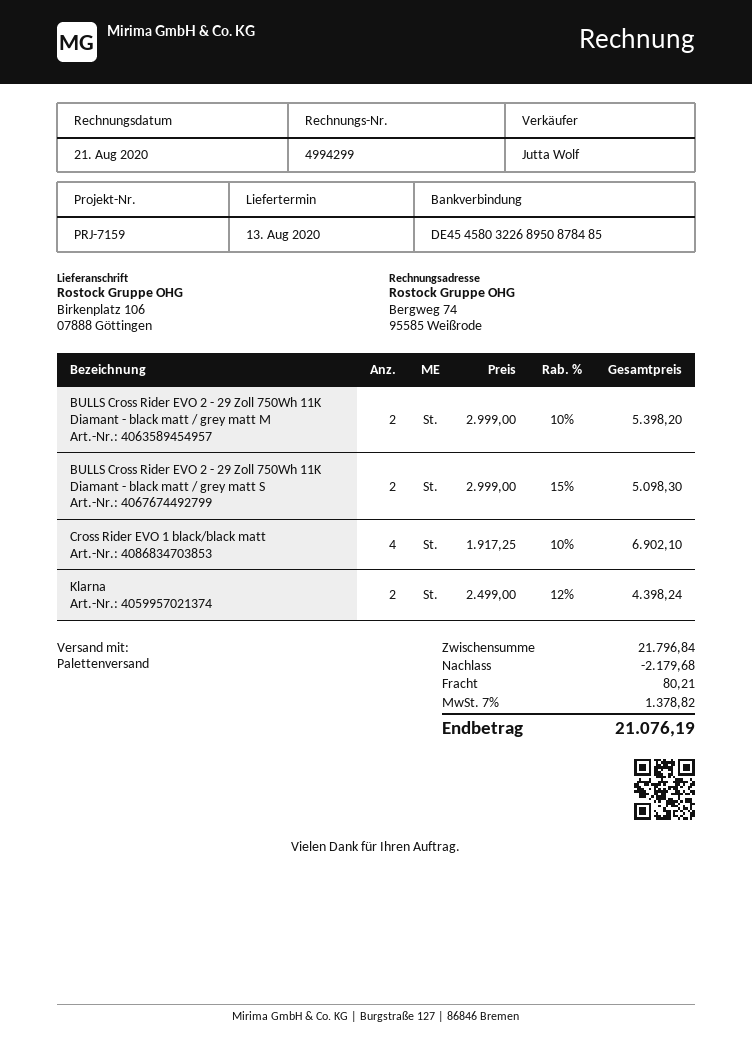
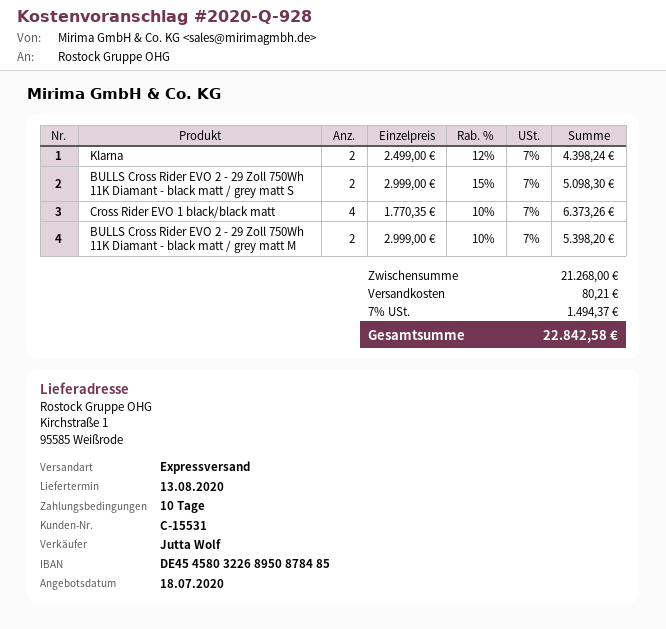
shipping method: pallet freight -> express
ship to: Birkenplatz 106, 07888 Göttingen -> Kirchstraße 1, 95585 Weißrode
Cross Rider EVO 1 black/black matt: 4 x 1917.25 - 10% = 6902.10 -> 4 x 1770.35 - 10% = 6373.26
subtotal: 21796.84 -> 21268.00
discount: 2179.68 -> none
tax: 7% = 1378.82 -> 7% = 1494.37
total: 21076.19 -> 22842.58

